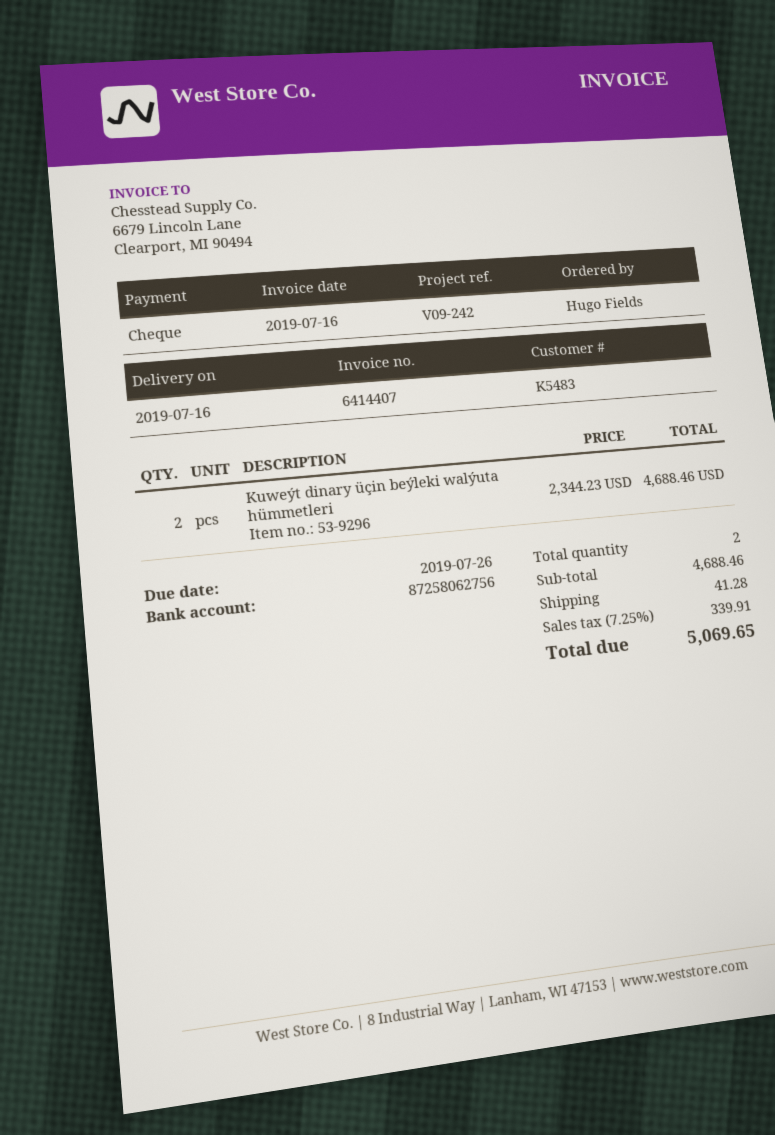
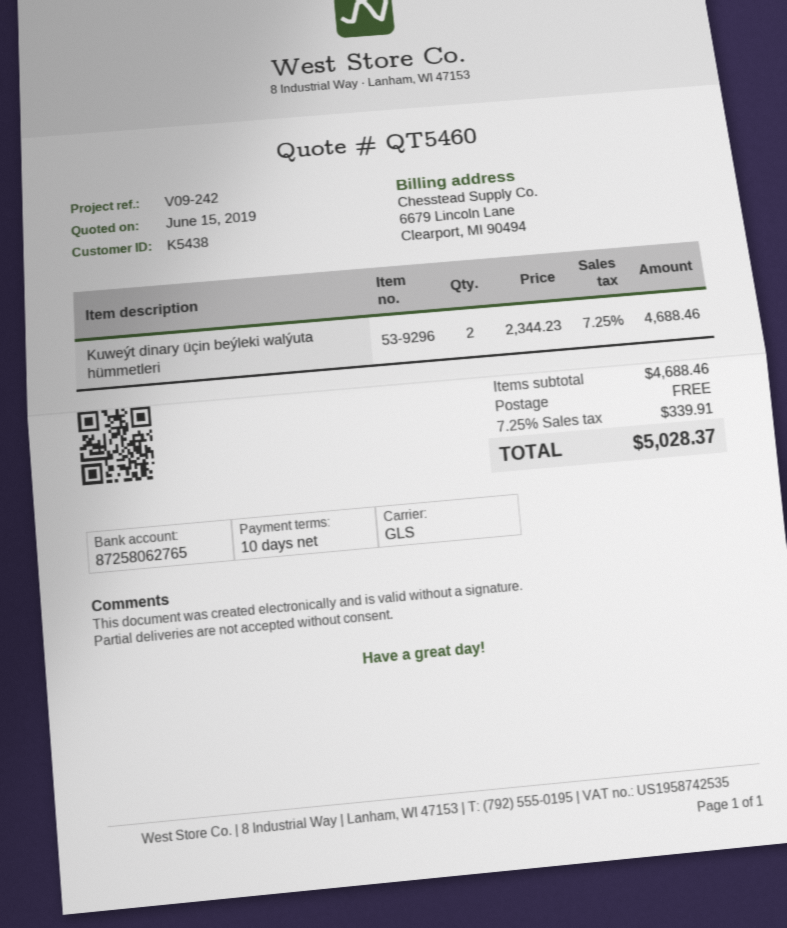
customer number: K5483 -> K5438
bank account: 87258062756 -> 87258062765
shipping: 41.28 -> 0.00
total: 5069.65 -> 5028.37

